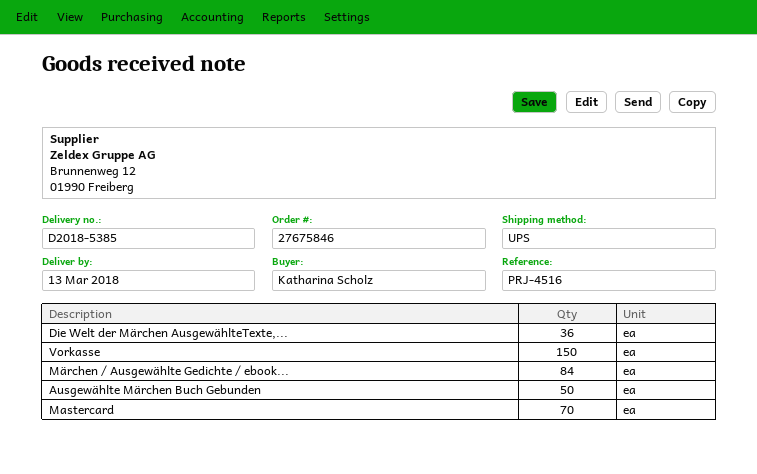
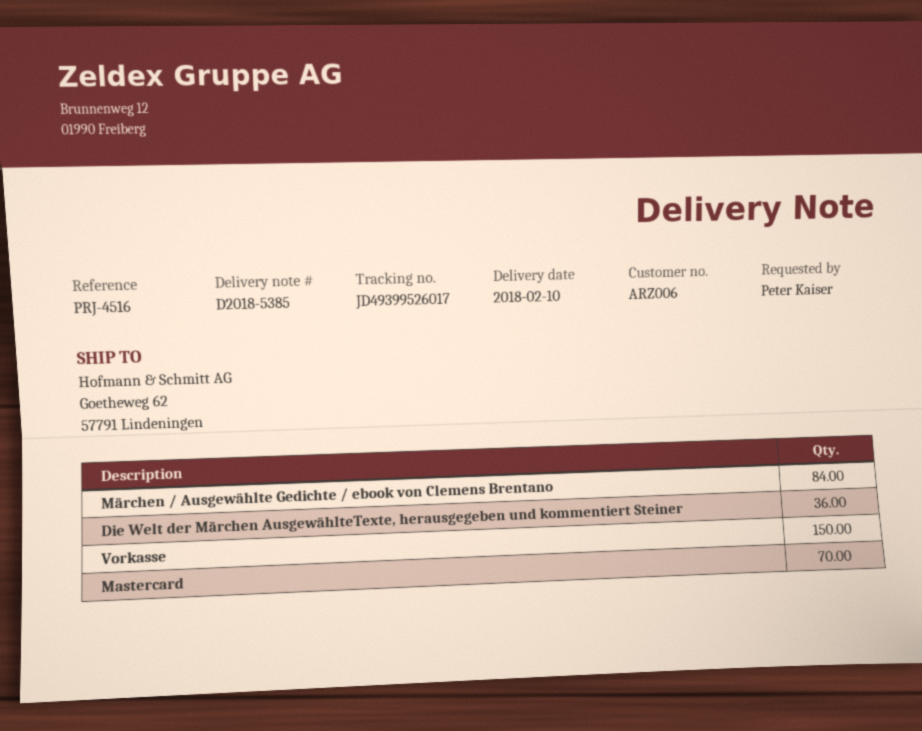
delivery date: 2018-03-13 -> 2018-02-10
ordered by: Katharina Scholz -> Peter Kaiser
Ausgewählte Märchen Buch Gebunden: 50 -> none

